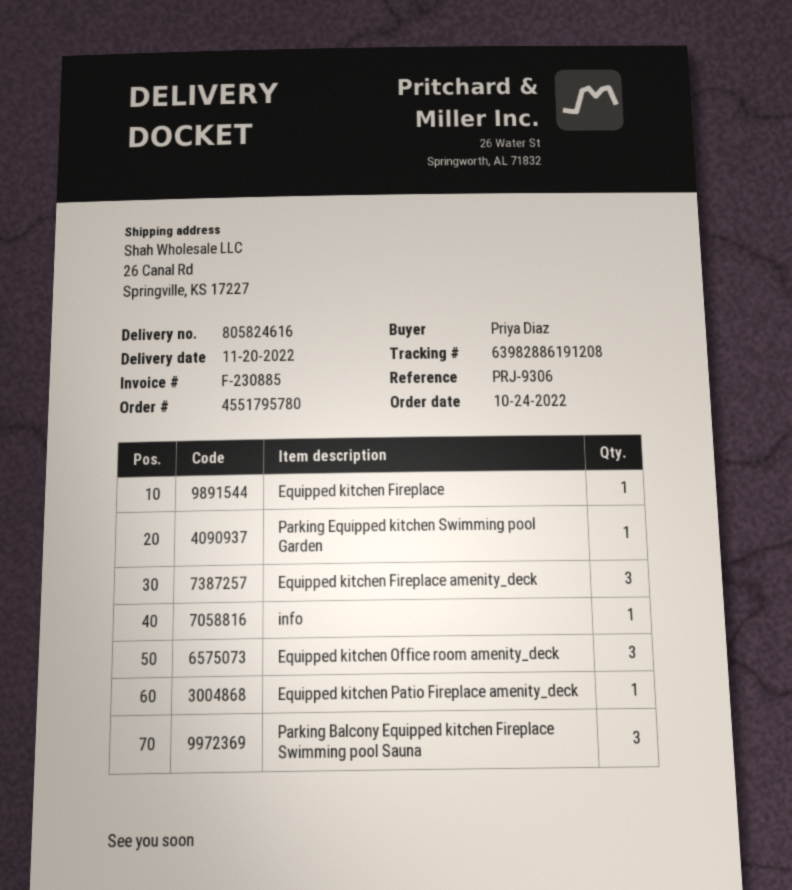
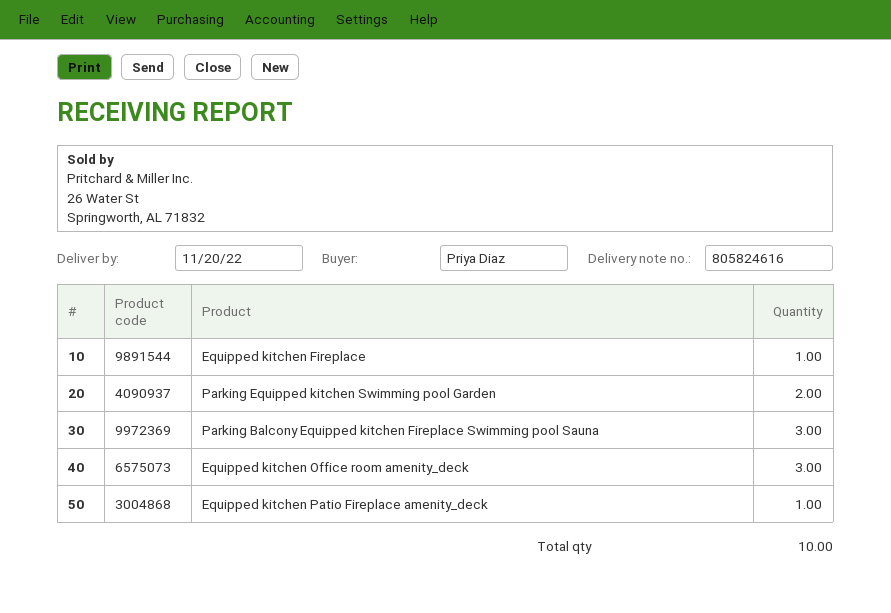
Parking Equipped kitchen Swimming pool Garden: 1 -> 2
Equipped kitchen Fireplace amenity_deck: 3 -> none
info: 1 -> none

